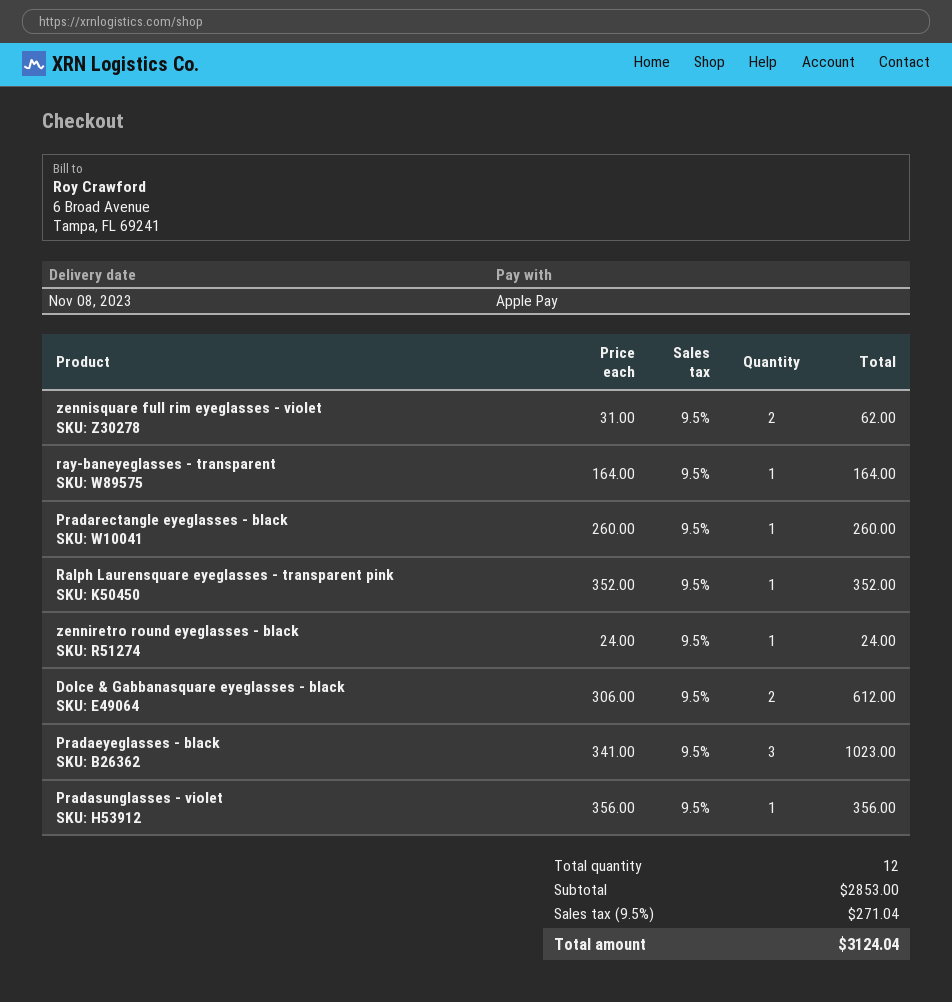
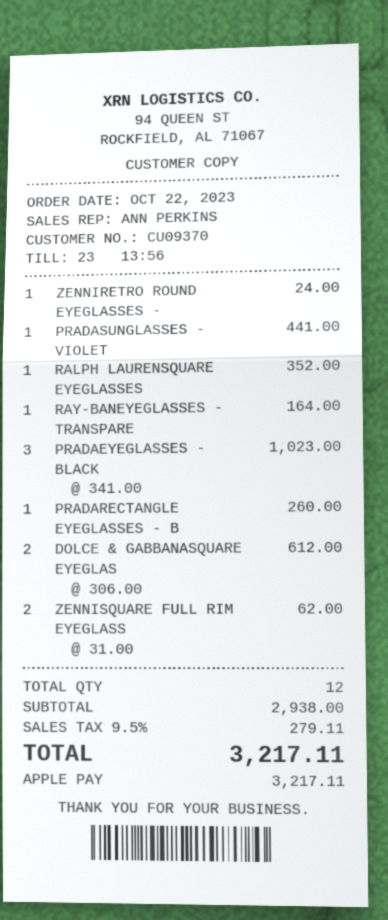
Pradasunglasses - violet: 1 x 356.00 = 356.00 -> 1 x 441.00 = 441.00
subtotal: 2853.00 -> 2938.00
tax: 9.5% = 271.04 -> 9.5% = 279.11
total: 3124.04 -> 3217.11

